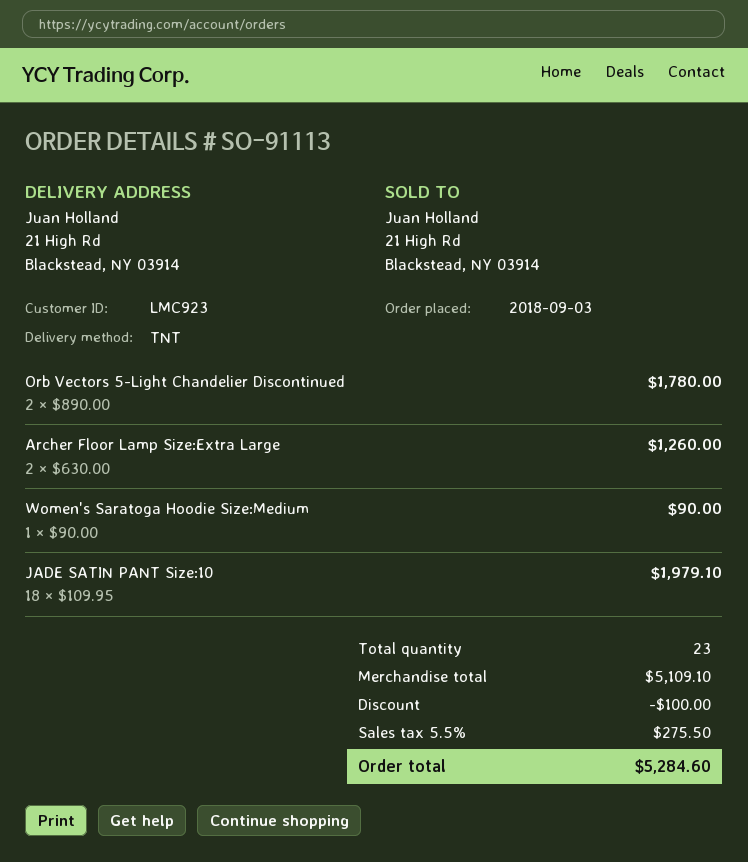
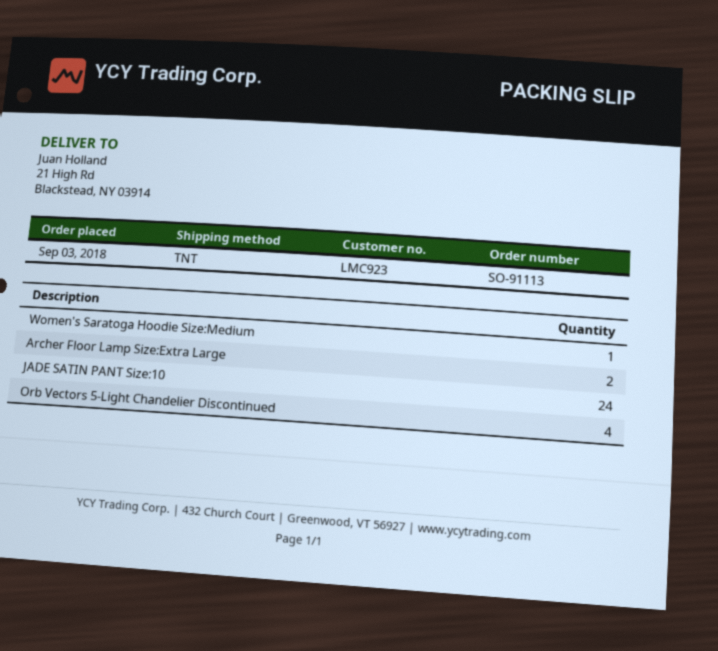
Orb Vectors 5-Light Chandelier Discontinued: 2 -> 4
JADE SATIN PANT Size:10: 18 -> 24

